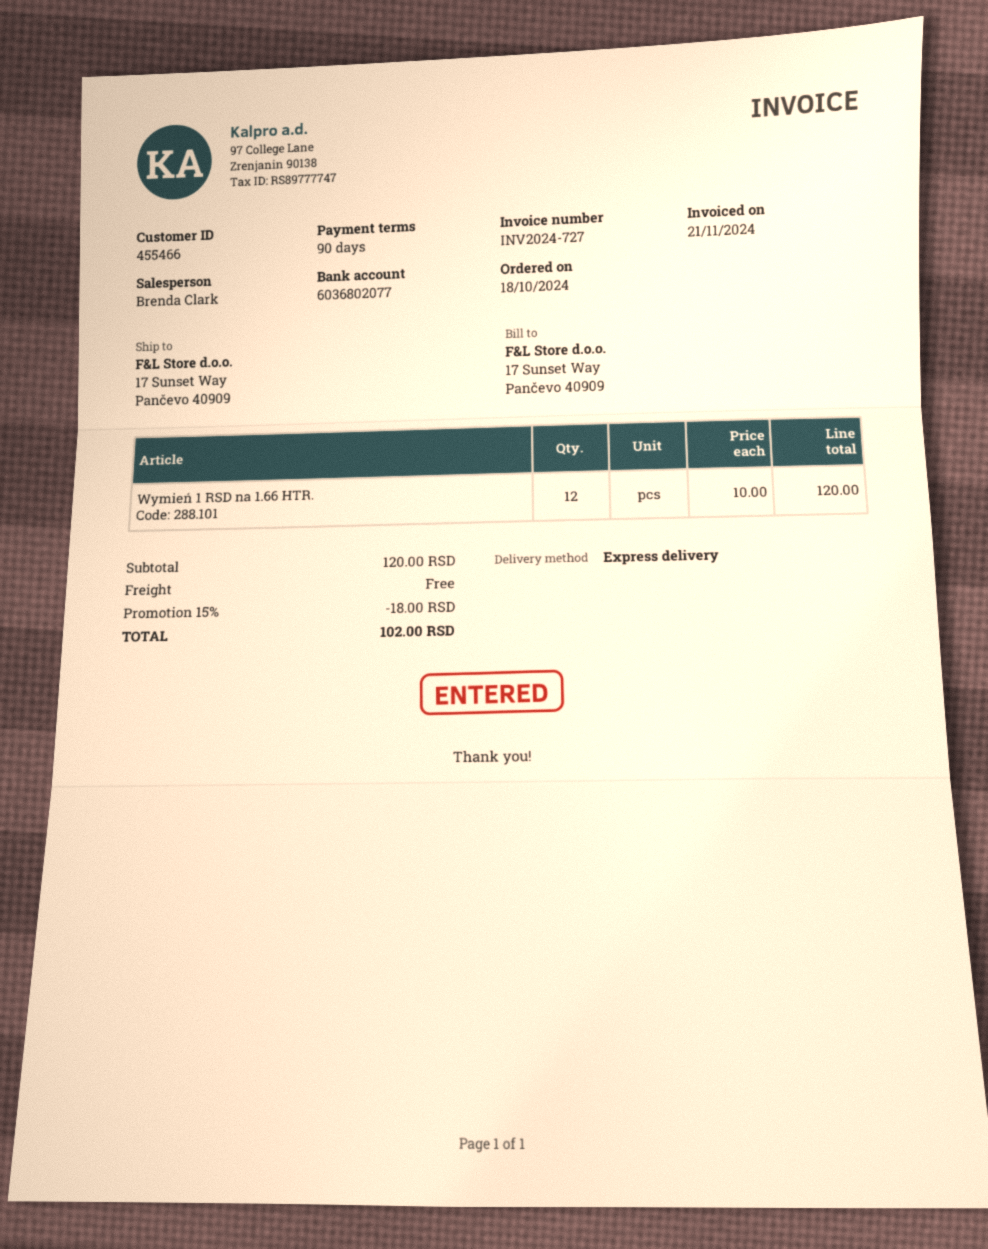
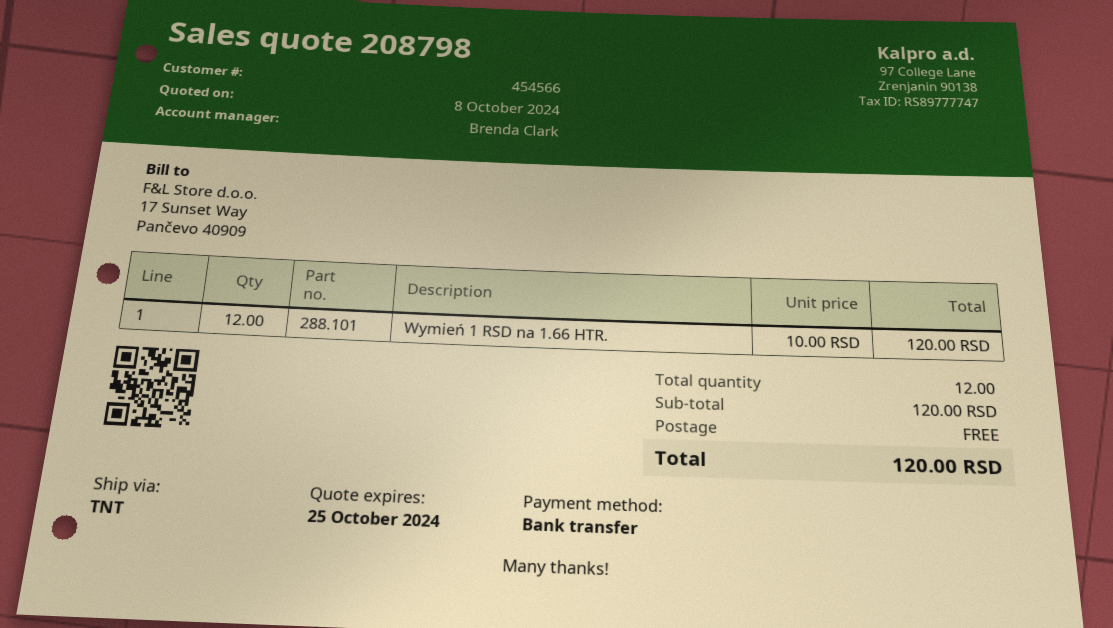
customer number: 455466 -> 454566
shipping method: express -> TNT
discount: 15% = 18.00 -> none
total: 102.00 -> 120.00

